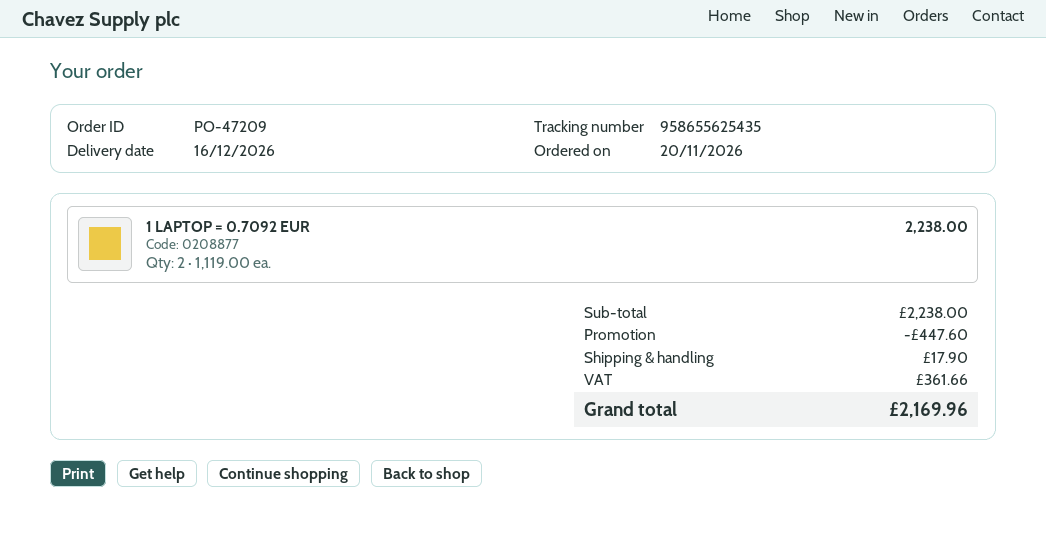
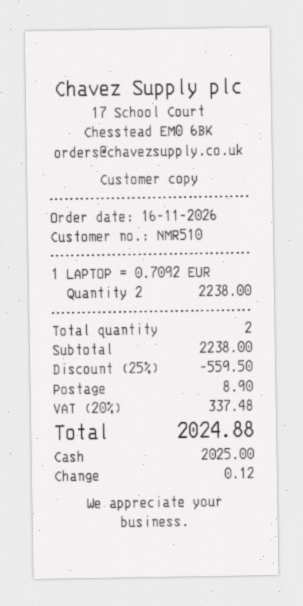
order date: 2026-11-20 -> 2026-11-16
discount: 447.60 -> 559.50
shipping: 17.90 -> 8.90
tax: 361.66 -> 337.48
total: 2169.96 -> 2024.88

